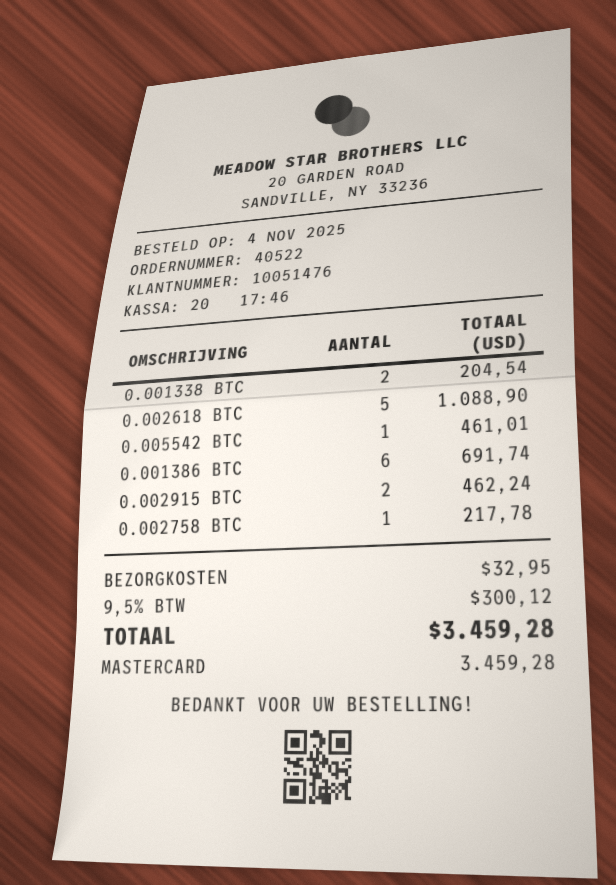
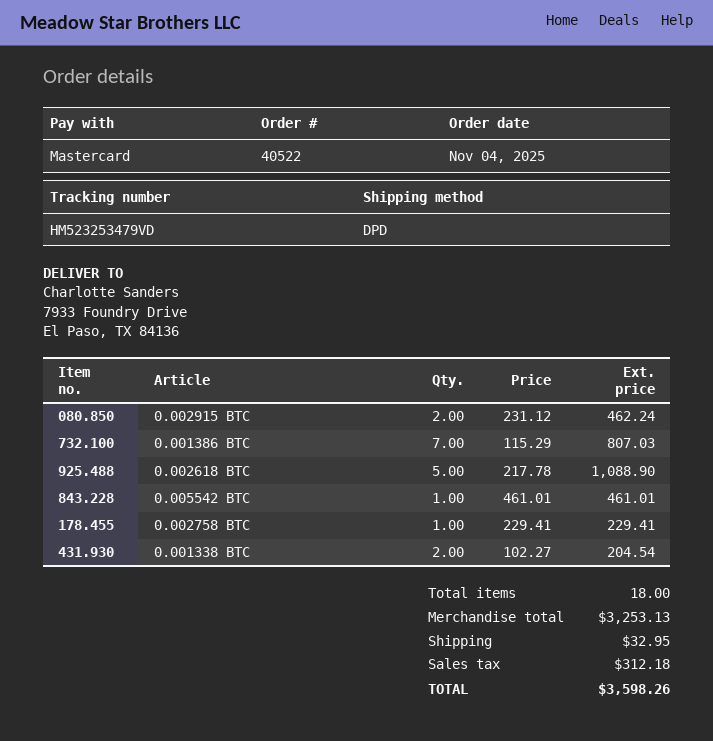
0.001386 BTC: 6 for 691.74 -> 7 for 807.03
0.002758 BTC: 1 for 217.78 -> 1 for 229.41
tax: 300.12 -> 312.18
total: 3459.28 -> 3598.26

